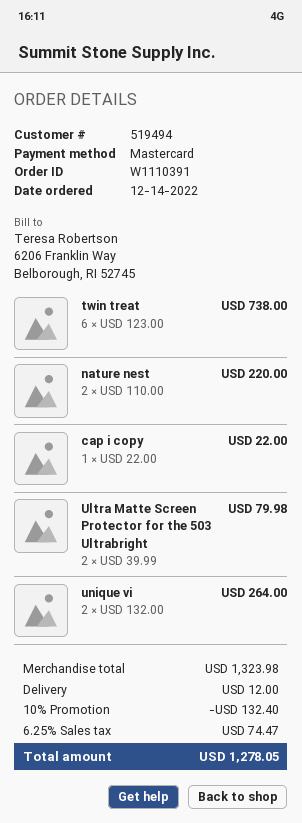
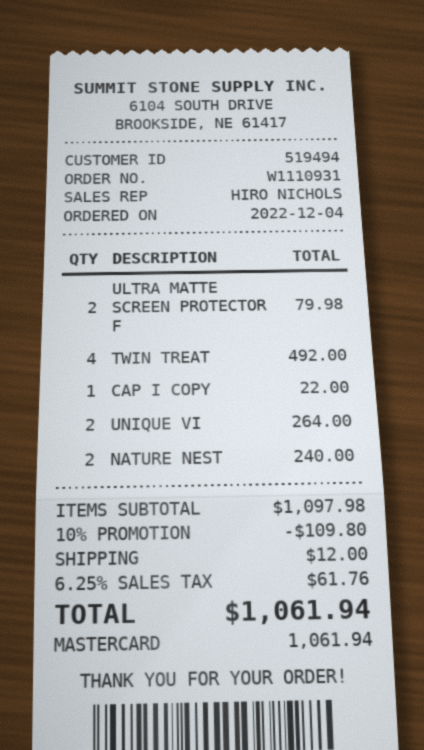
order number: W1110391 -> W1110931
order date: 2022-12-14 -> 2022-12-04
twin treat: 6 for 738.00 -> 4 for 492.00
nature nest: 2 for 220.00 -> 2 for 240.00
subtotal: 1323.98 -> 1097.98
discount: 10% = 132.40 -> 10% = 109.80
tax: 6.25% = 74.47 -> 6.25% = 61.76
total: 1278.05 -> 1061.94

